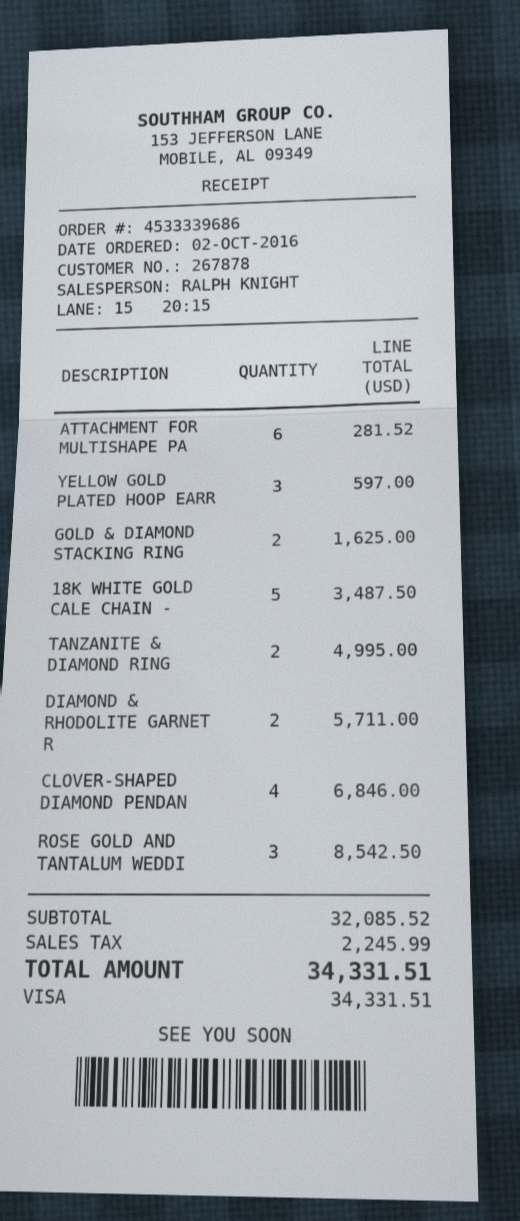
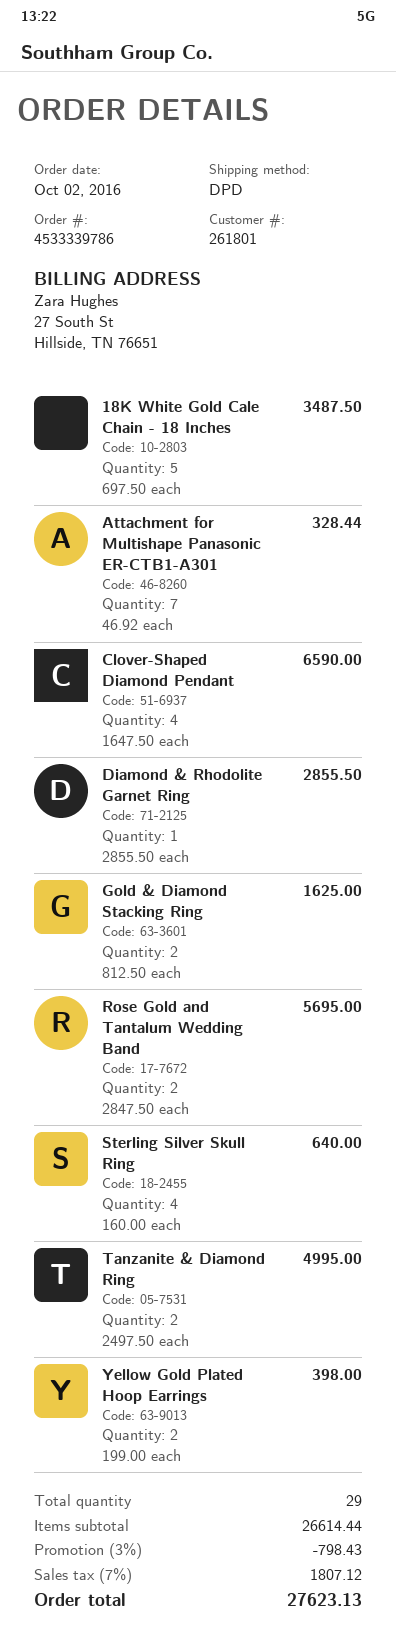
order number: 4533339686 -> 4533339786
customer number: 267878 -> 261801
ATTACHMENT FOR MULTISHAPE PA: 6 for 281.52 -> 7 for 328.44
YELLOW GOLD PLATED HOOP EARR: 3 for 597.00 -> 2 for 398.00
DIAMOND & RHODOLITE GARNET R: 2 for 5711.00 -> 1 for 2855.50
CLOVER-SHAPED DIAMOND PENDAN: 4 for 6846.00 -> 4 for 6590.00
ROSE GOLD AND TANTALUM WEDDI: 3 for 8542.50 -> 2 for 5695.00
Sterling Silver Skull Ring: none -> 4 for 640.00
subtotal: 32085.52 -> 26614.44
discount: none -> 3% = 798.43
tax: 2245.99 -> 1807.12
total: 34331.51 -> 27623.13

